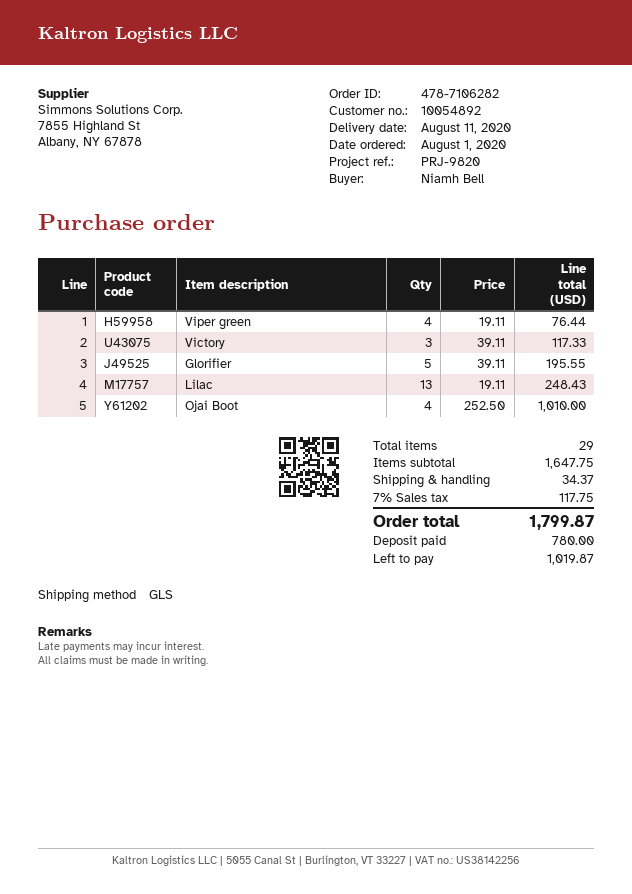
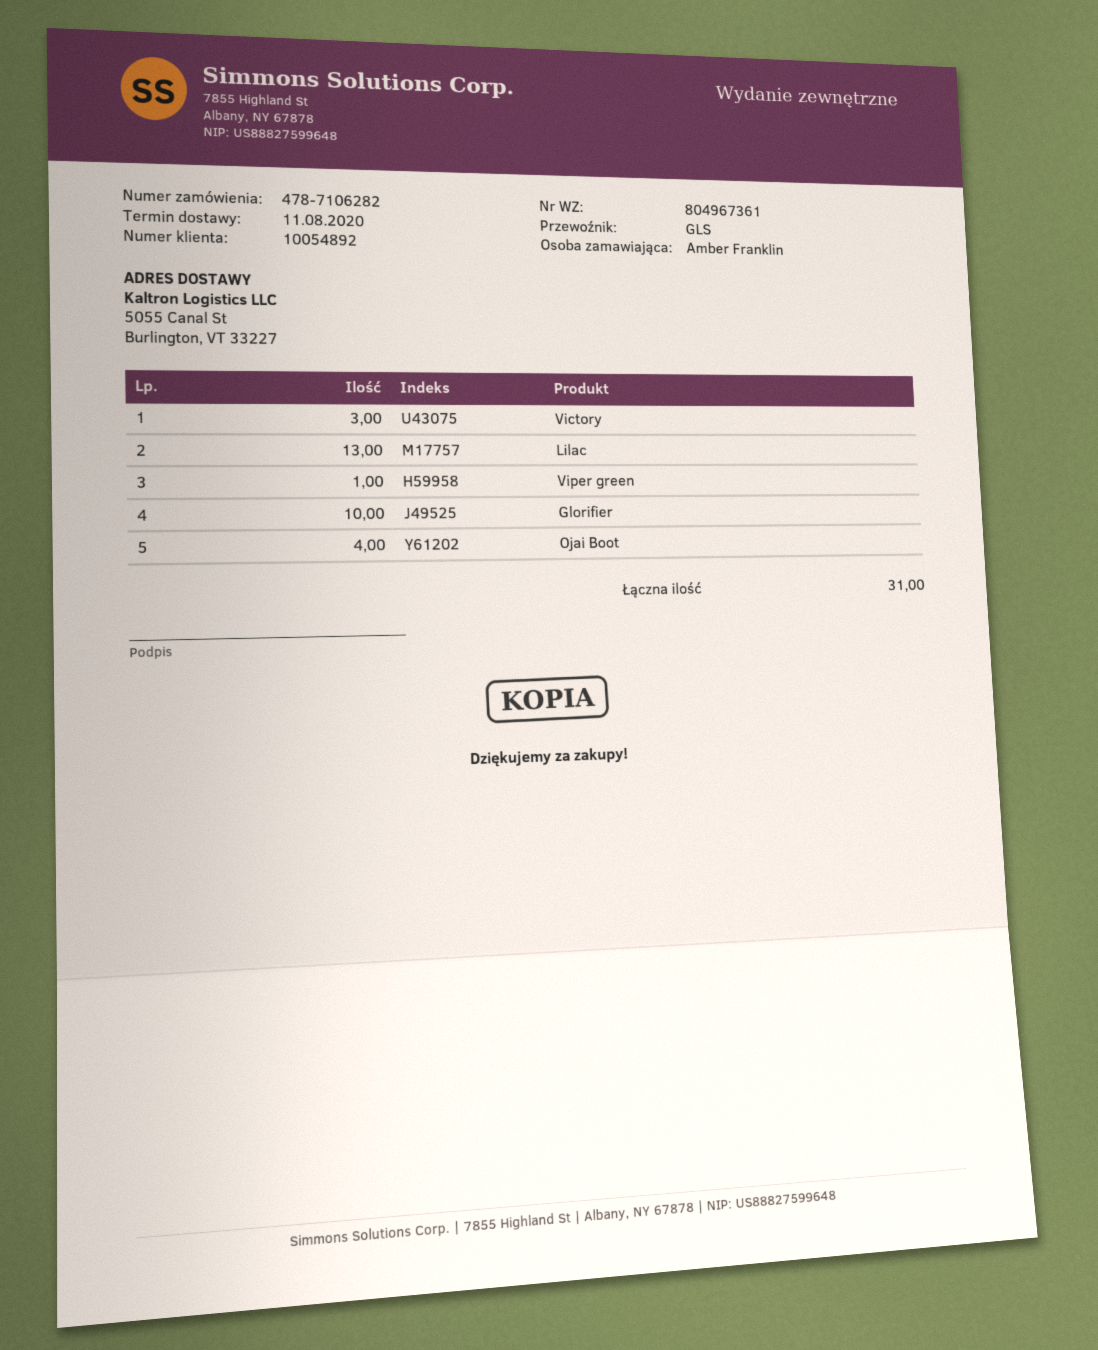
ordered by: Niamh Bell -> Amber Franklin
Viper green: 4 -> 1
Glorifier: 5 -> 10
total quantity: 29 -> 31

